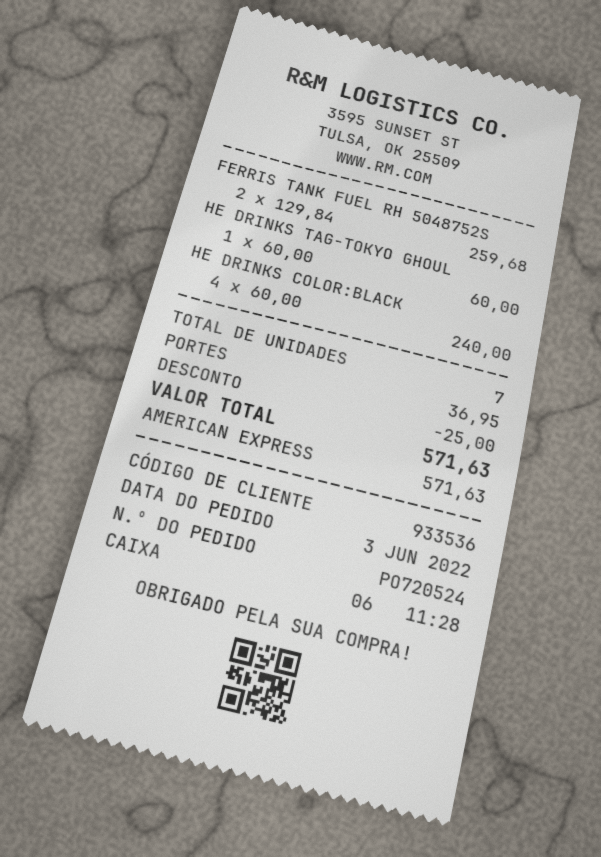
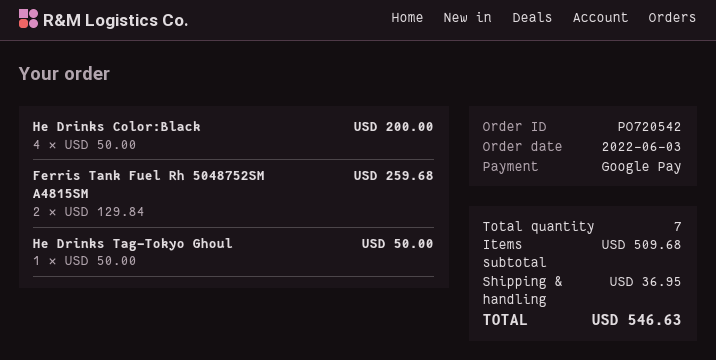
order number: PO720524 -> PO720542
payment method: American Express -> Google Pay
HE DRINKS TAG-TOKYO GHOUL: 1 x 60.00 = 60.00 -> 1 x 50.00 = 50.00
HE DRINKS COLOR:BLACK: 4 x 60.00 = 240.00 -> 4 x 50.00 = 200.00
discount: 25.00 -> none
total: 571.63 -> 546.63

